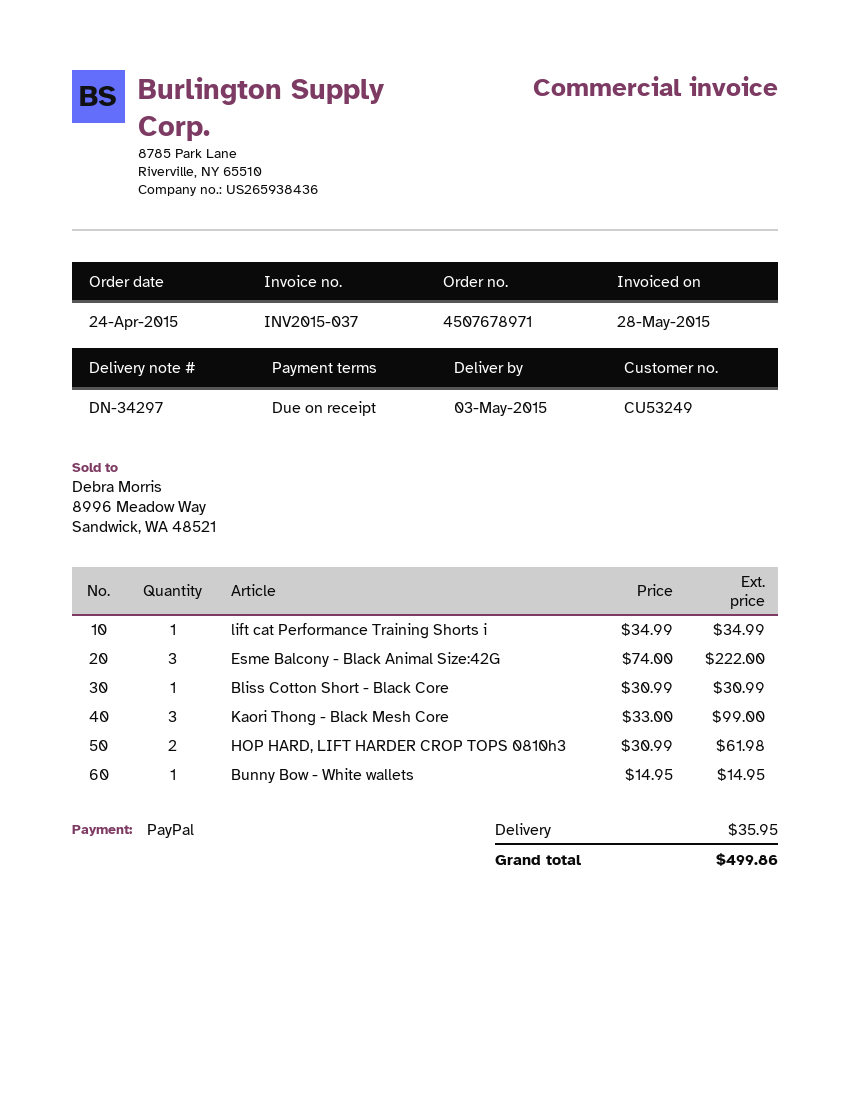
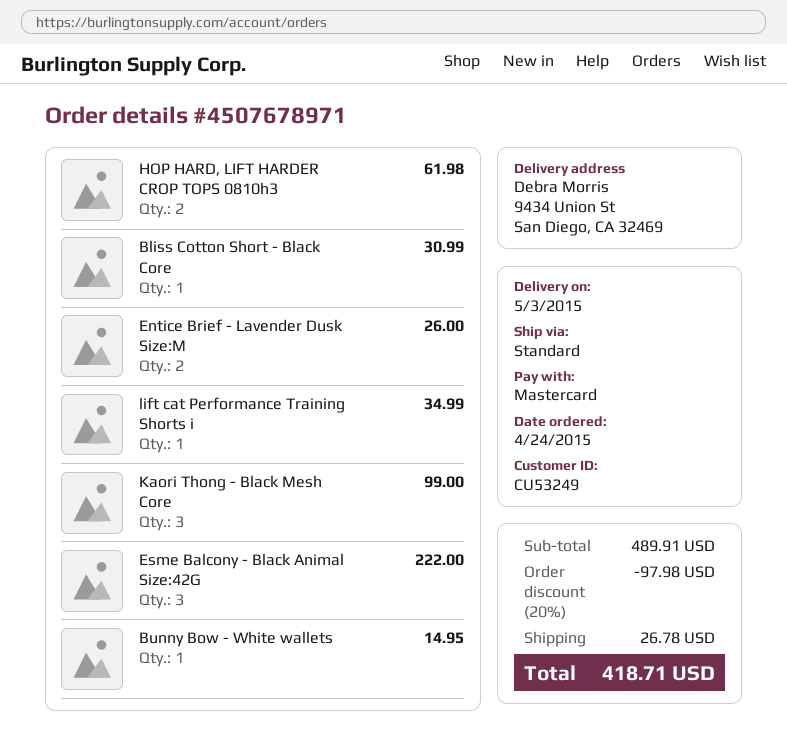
payment method: PayPal -> Mastercard
Entice Brief - Lavender Dusk Size:M: none -> 2 for 26.00
discount: none -> 20% = 97.98
shipping: 35.95 -> 26.78
total: 499.86 -> 418.71

